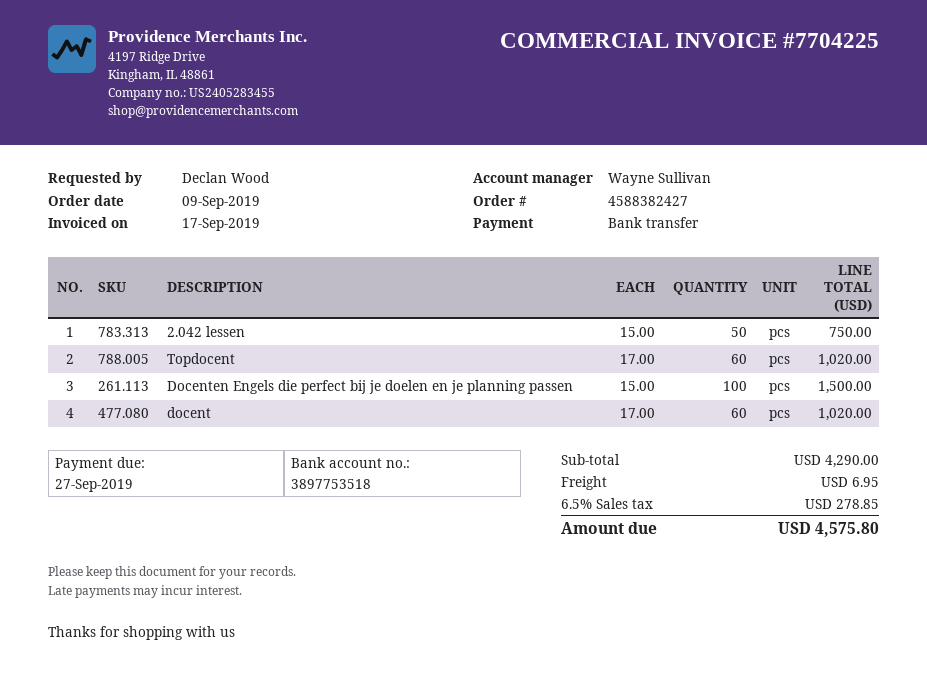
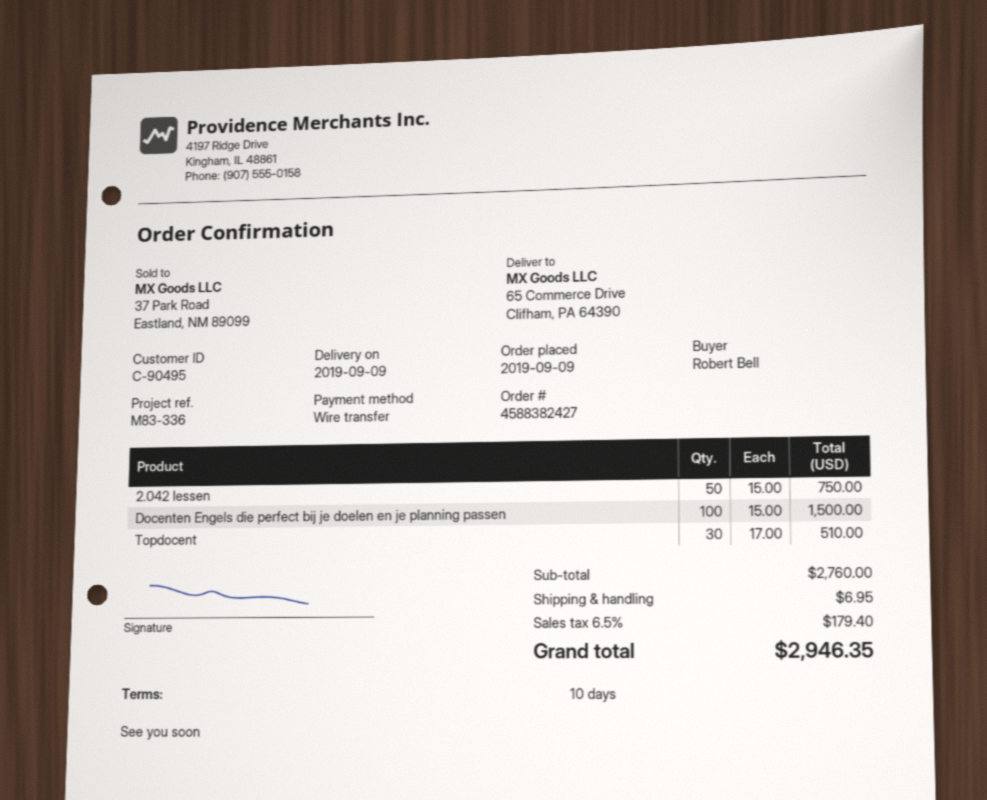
ordered by: Declan Wood -> Robert Bell
Topdocent: 60 x 17.00 = 1020.00 -> 30 x 17.00 = 510.00
docent: 60 x 17.00 = 1020.00 -> none
subtotal: 4290.00 -> 2760.00
tax: 6.5% = 278.85 -> 6.5% = 179.40
total: 4575.80 -> 2946.35

